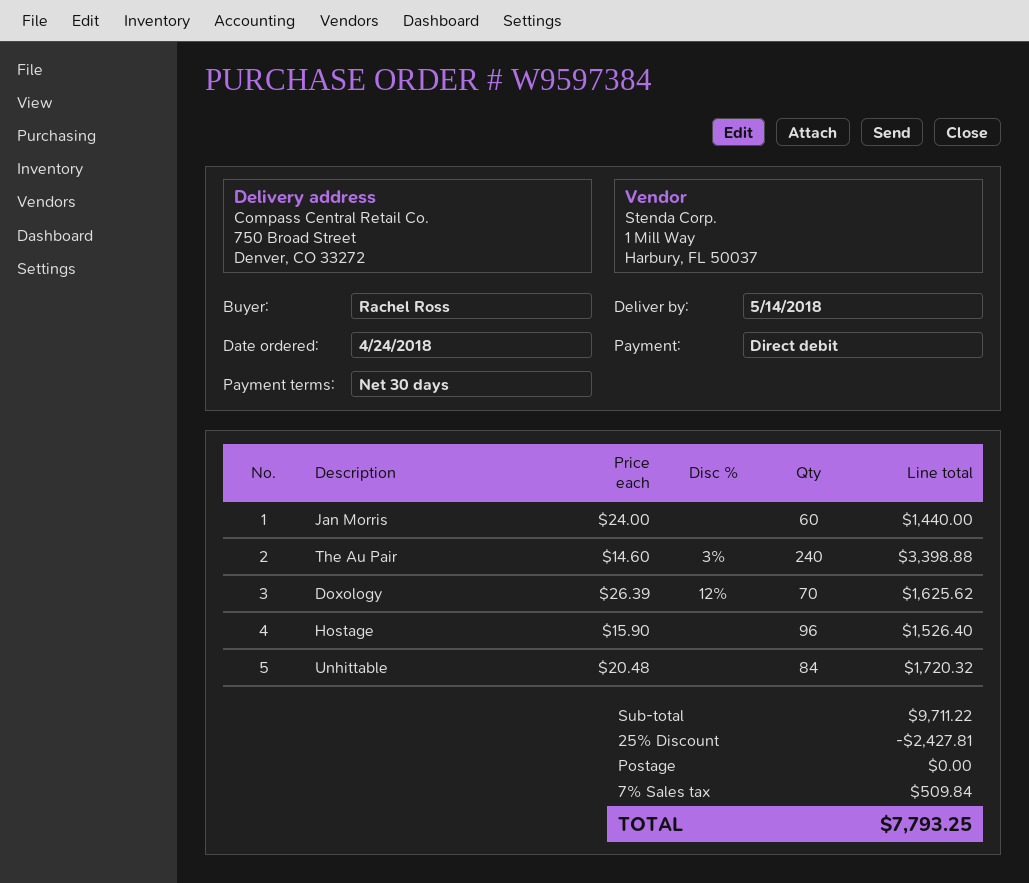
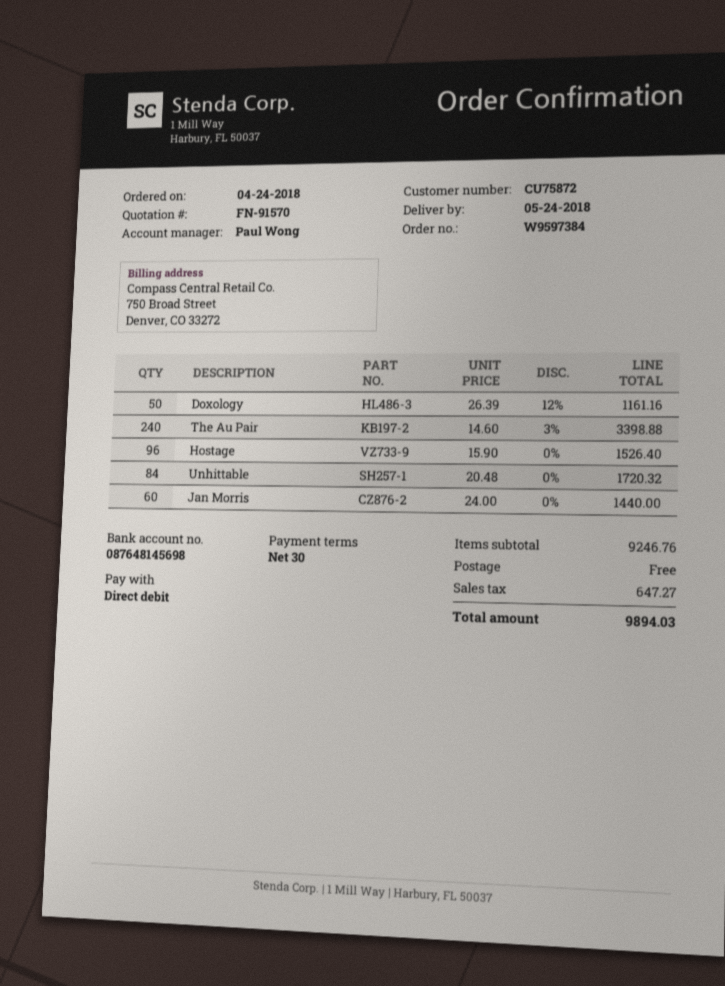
delivery date: 2018-05-14 -> 2018-05-24
Doxology: 70 x 26.39 - 12% = 1625.62 -> 50 x 26.39 - 12% = 1161.16
subtotal: 9711.22 -> 9246.76
discount: 25% = 2427.81 -> none
tax: 509.84 -> 647.27
total: 7793.25 -> 9894.03

